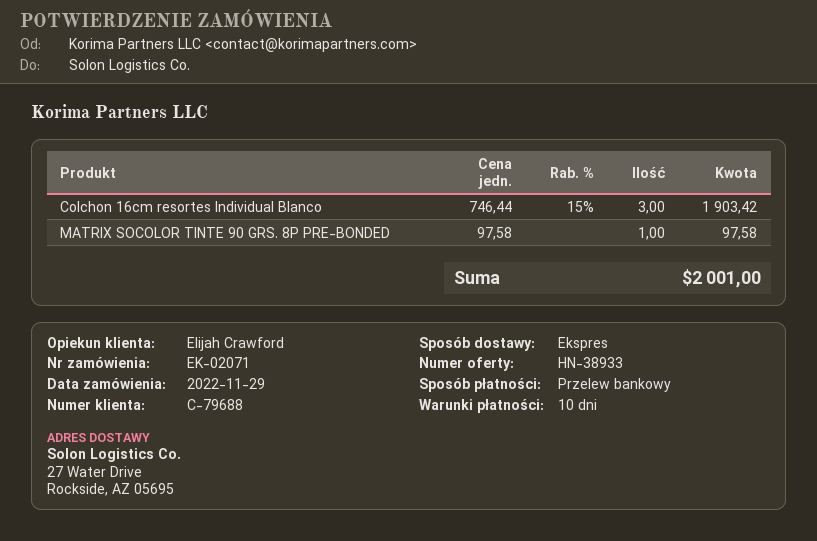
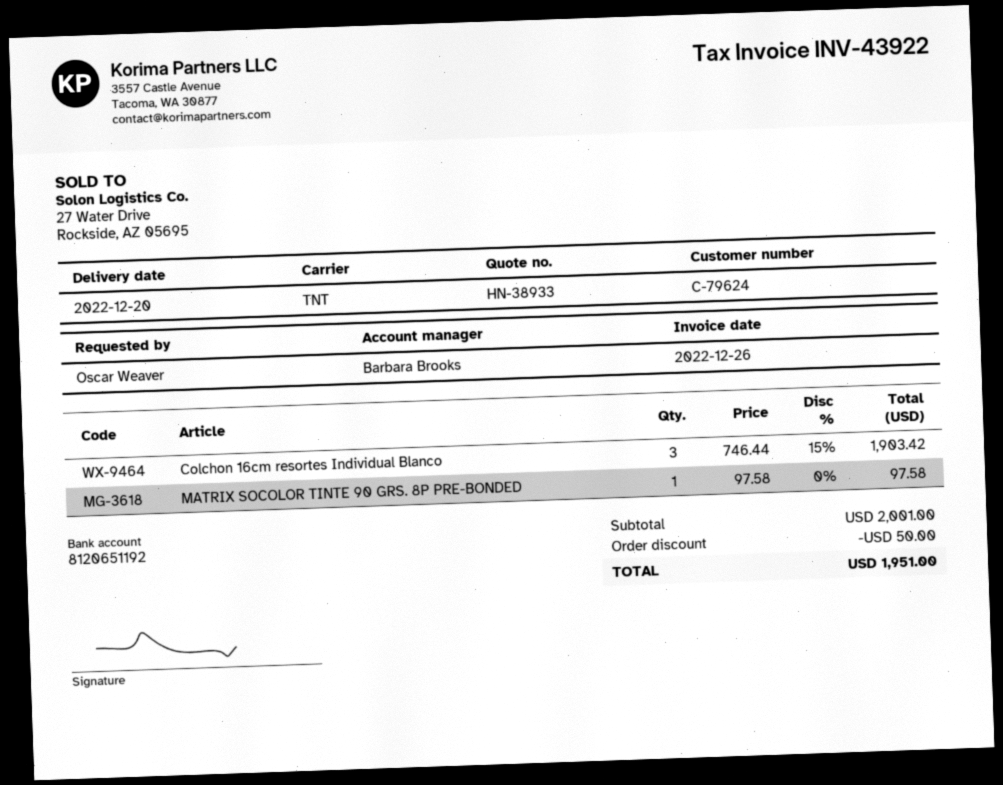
customer number: C-79688 -> C-79624
sales rep: Elijah Crawford -> Barbara Brooks
shipping method: express -> TNT
discount: none -> 50.00
total: 2001.00 -> 1951.00

